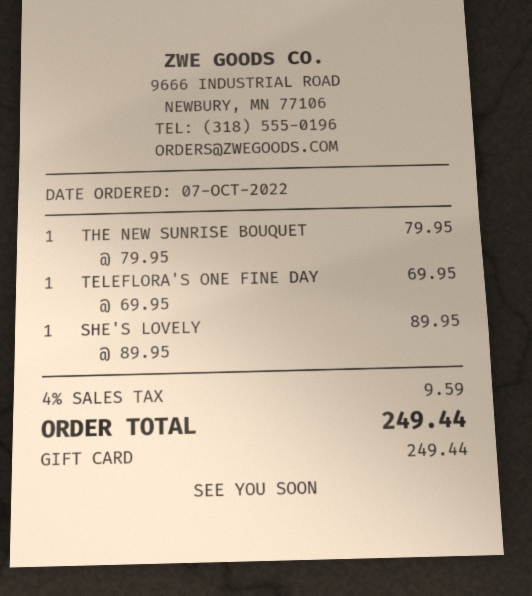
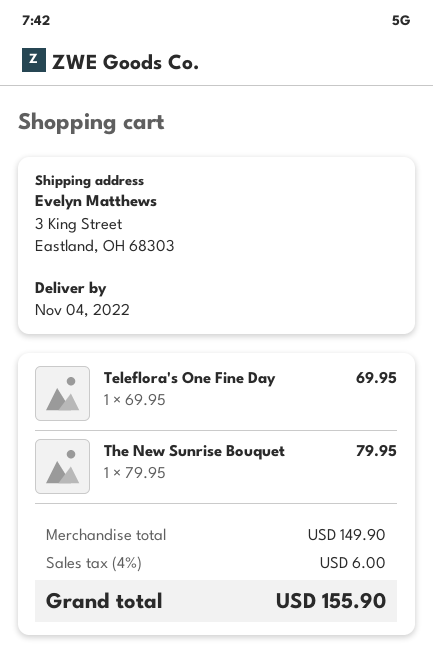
SHE'S LOVELY: 1 x 89.95 = 89.95 -> none
tax: 4% = 9.59 -> 4% = 6.00
total: 249.44 -> 155.90

